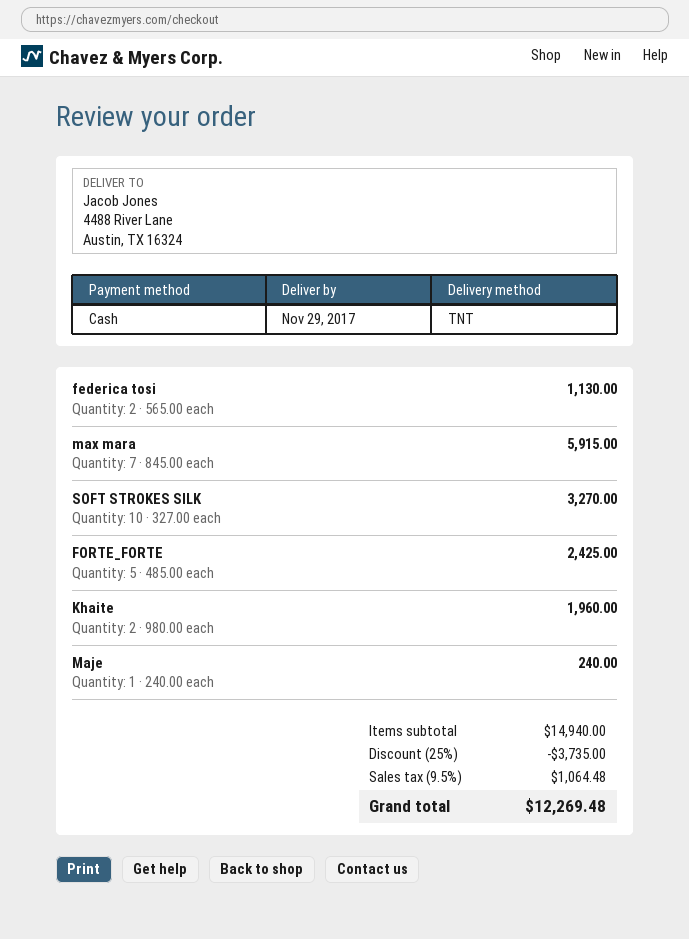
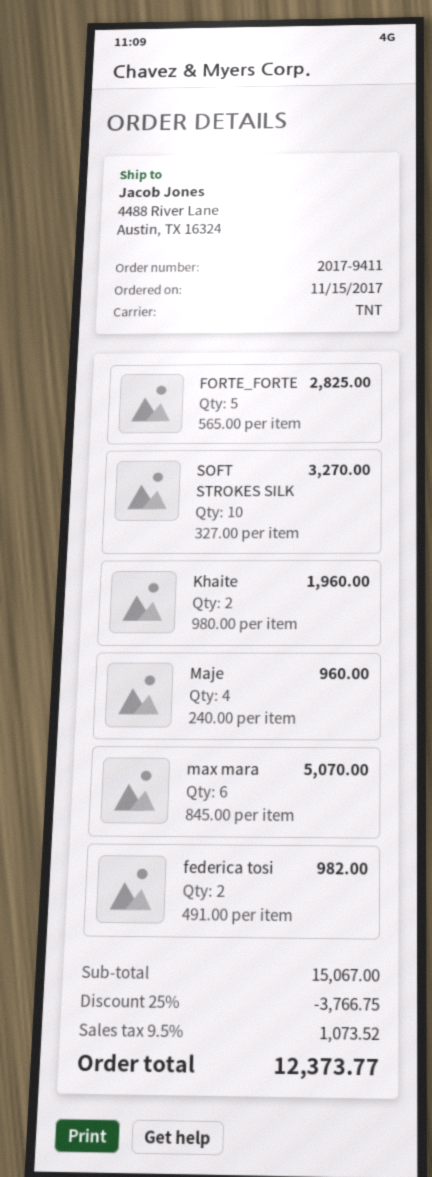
federica tosi: 2 x 565.00 = 1130.00 -> 2 x 491.00 = 982.00
max mara: 7 x 845.00 = 5915.00 -> 6 x 845.00 = 5070.00
FORTE_FORTE: 5 x 485.00 = 2425.00 -> 5 x 565.00 = 2825.00
Maje: 1 x 240.00 = 240.00 -> 4 x 240.00 = 960.00
subtotal: 14940.00 -> 15067.00
discount: 25% = 3735.00 -> 25% = 3766.75
tax: 9.5% = 1064.48 -> 9.5% = 1073.52
total: 12269.48 -> 12373.77

